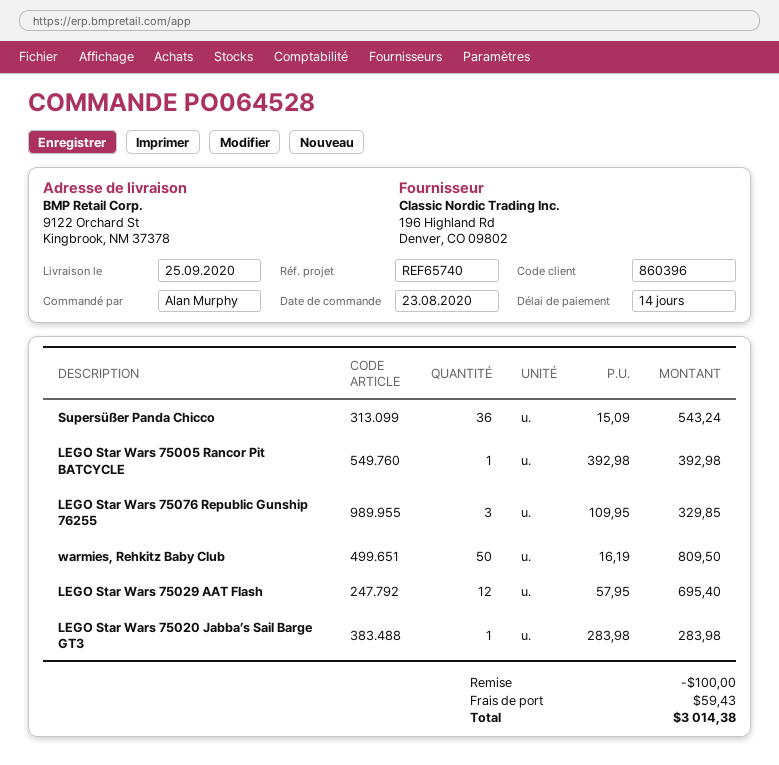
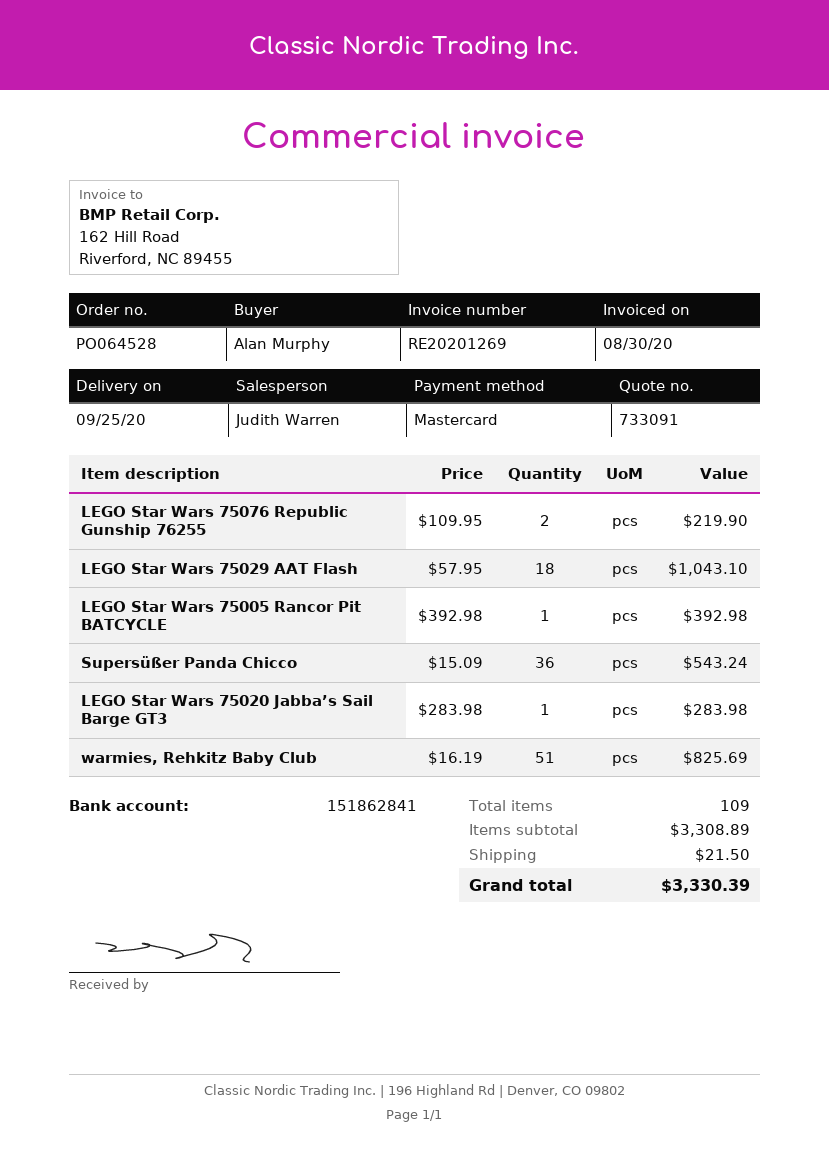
LEGO Star Wars 75076 Republic Gunship 76255: 3 x 109.95 = 329.85 -> 2 x 109.95 = 219.90
warmies, Rehkitz Baby Club: 50 x 16.19 = 809.50 -> 51 x 16.19 = 825.69
LEGO Star Wars 75029 AAT Flash: 12 x 57.95 = 695.40 -> 18 x 57.95 = 1043.10
discount: 100.00 -> none
shipping: 59.43 -> 21.50
total: 3014.38 -> 3330.39

